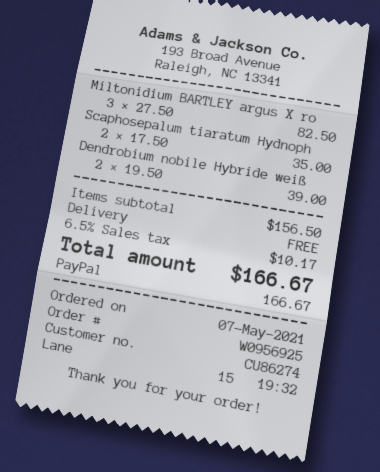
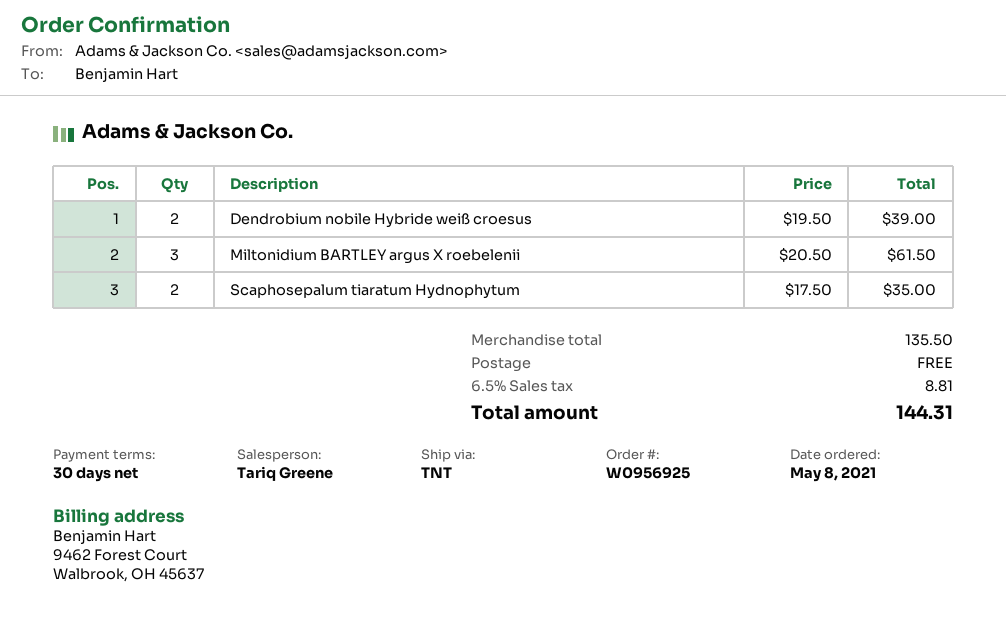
order date: 2021-05-07 -> 2021-05-08
Miltonidium BARTLEY argus X ro: 3 x 27.50 = 82.50 -> 3 x 20.50 = 61.50
subtotal: 156.50 -> 135.50
tax: 6.5% = 10.17 -> 6.5% = 8.81
total: 166.67 -> 144.31

